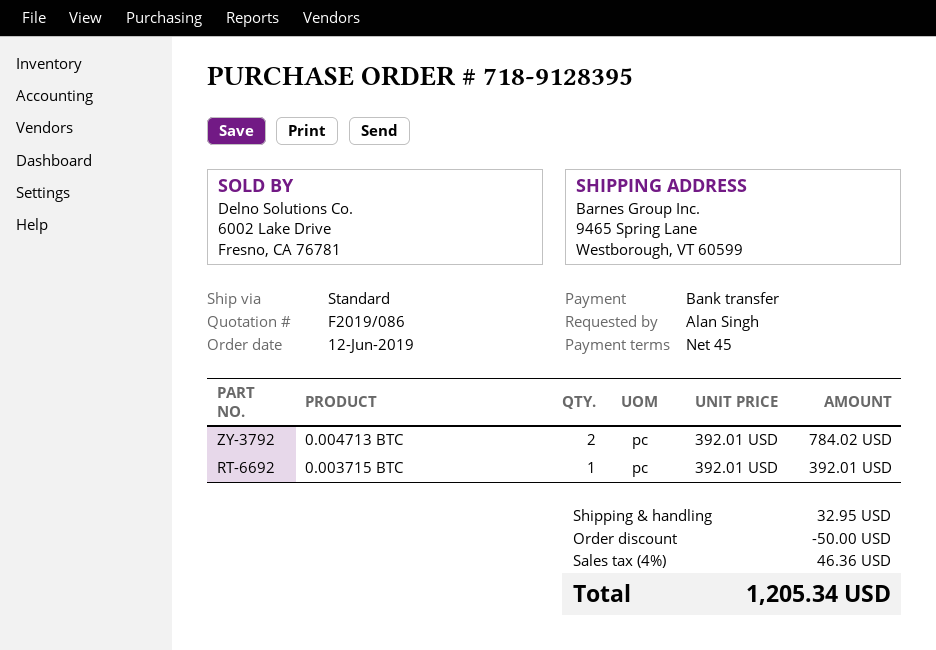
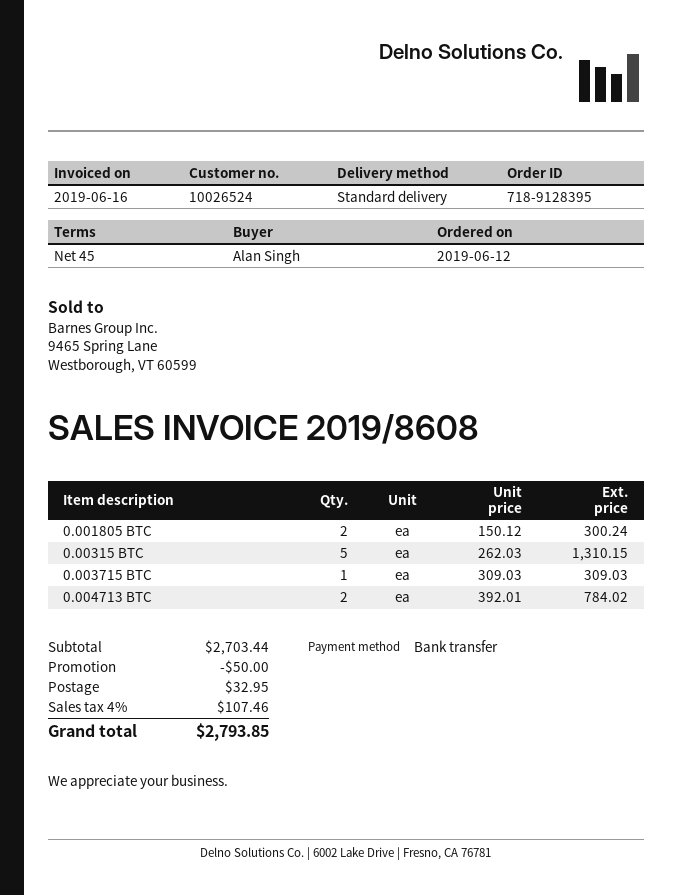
0.003715 BTC: 1 x 392.01 = 392.01 -> 1 x 309.03 = 309.03
0.001805 BTC: none -> 2 x 150.12 = 300.24
0.00315 BTC: none -> 5 x 262.03 = 1310.15
tax: 4% = 46.36 -> 4% = 107.46
total: 1205.34 -> 2793.85

